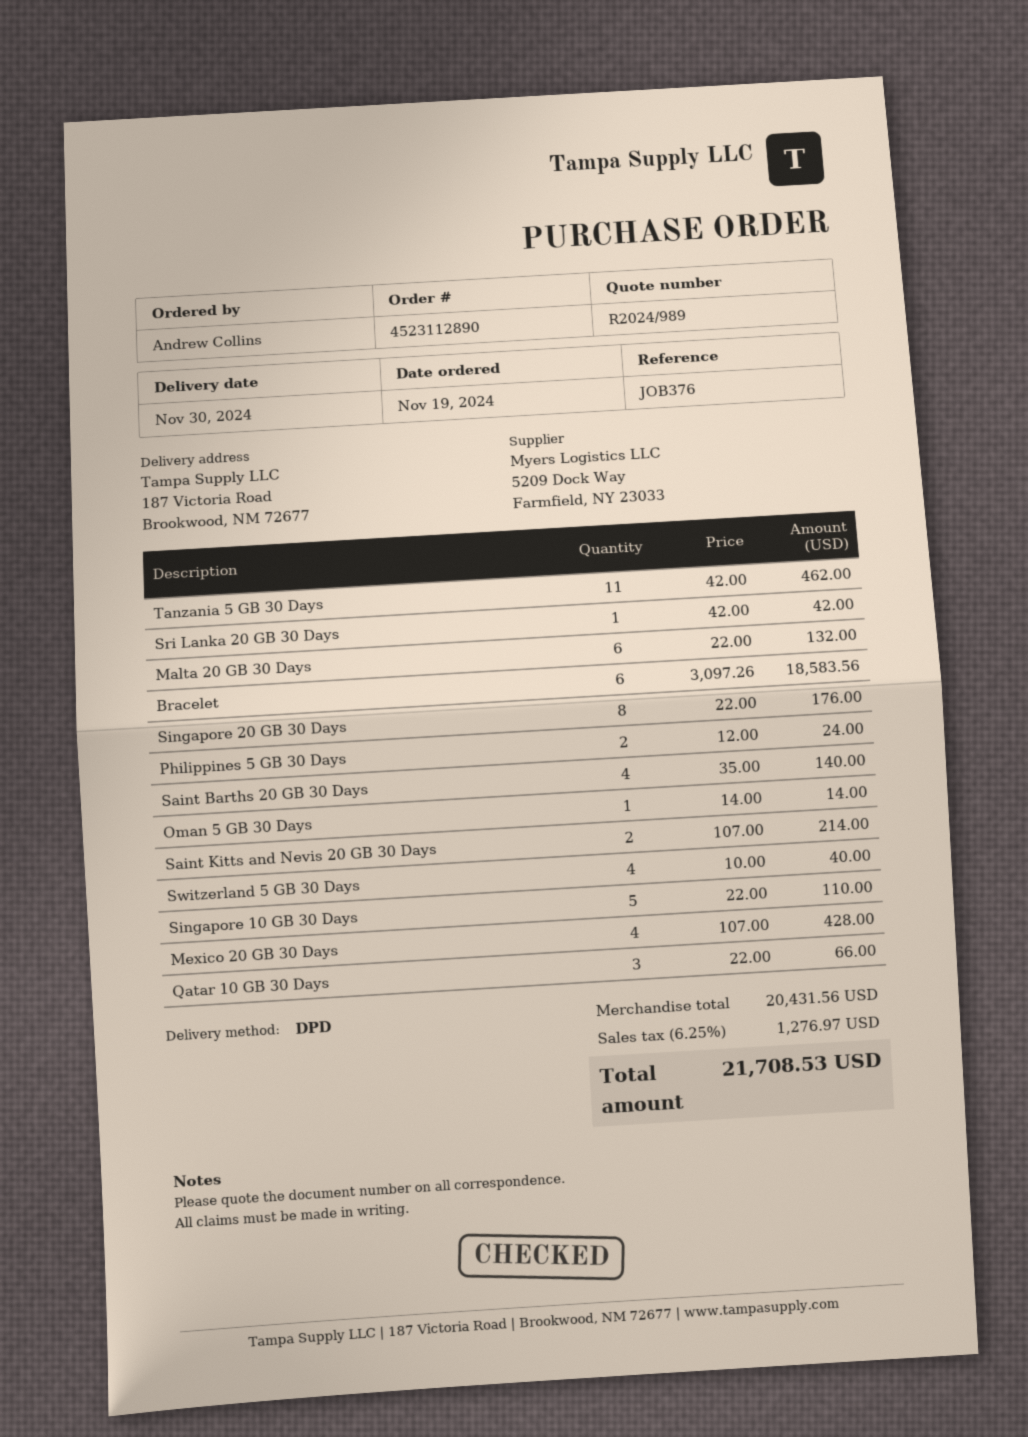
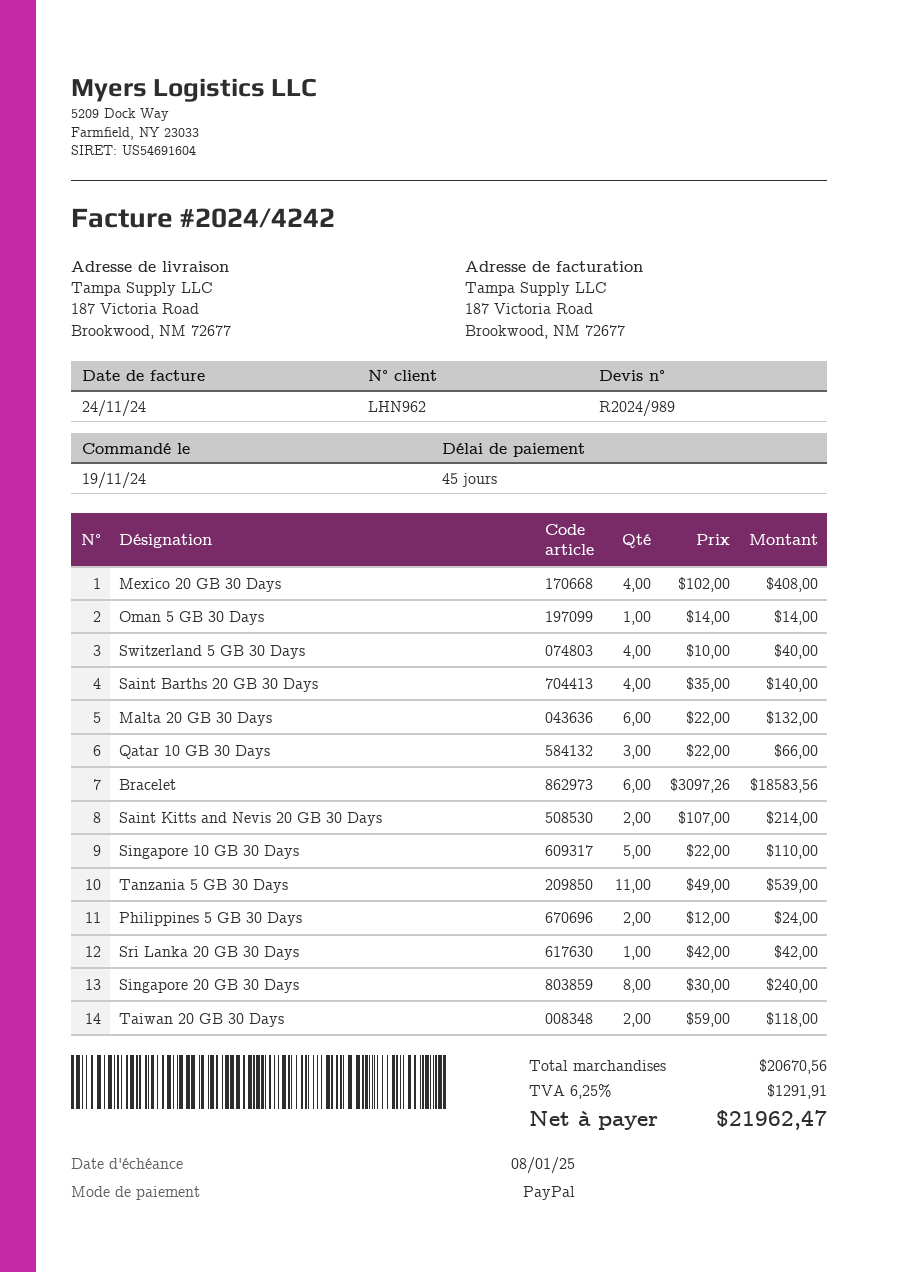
Tanzania 5 GB 30 Days: 11 x 42.00 = 462.00 -> 11 x 49.00 = 539.00
Singapore 20 GB 30 Days: 8 x 22.00 = 176.00 -> 8 x 30.00 = 240.00
Mexico 20 GB 30 Days: 4 x 107.00 = 428.00 -> 4 x 102.00 = 408.00
Taiwan 20 GB 30 Days: none -> 2 x 59.00 = 118.00
subtotal: 20431.56 -> 20670.56
tax: 6.25% = 1276.97 -> 6.25% = 1291.91
total: 21708.53 -> 21962.47

